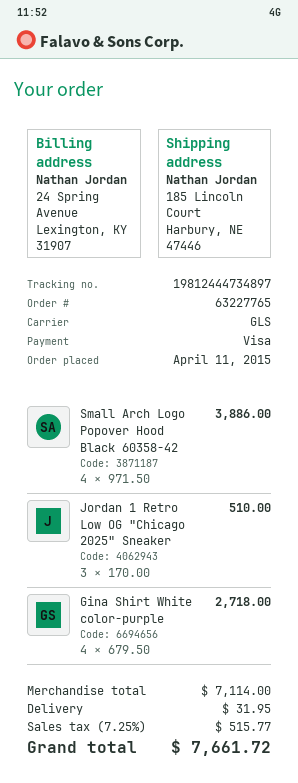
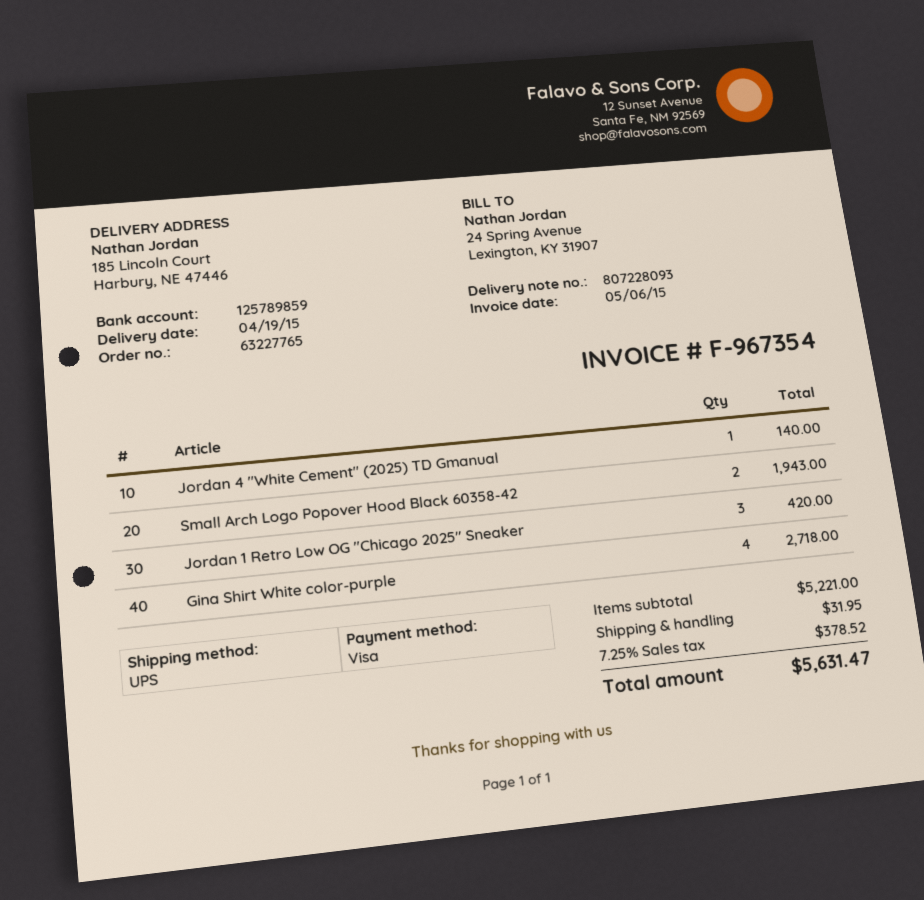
shipping method: GLS -> UPS
Small Arch Logo Popover Hood Black 60358-42: 4 for 3886.00 -> 2 for 1943.00
Jordan 1 Retro Low OG "Chicago 2025" Sneaker: 3 for 510.00 -> 3 for 420.00
Jordan 4 "White Cement" (2025) TD Gmanual: none -> 1 for 140.00
subtotal: 7114.00 -> 5221.00
tax: 7.25% = 515.77 -> 7.25% = 378.52
total: 7661.72 -> 5631.47

